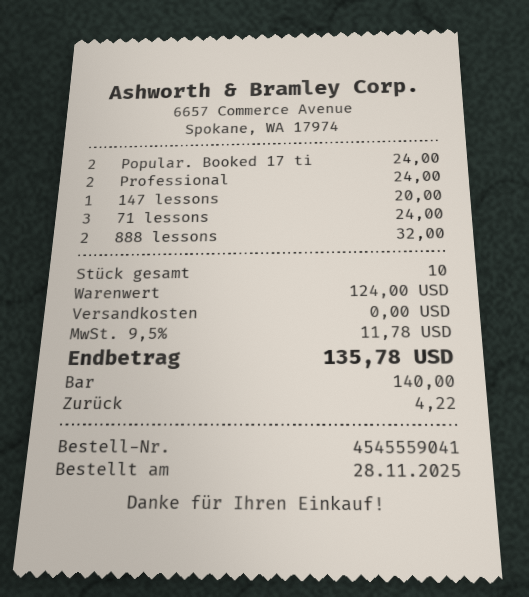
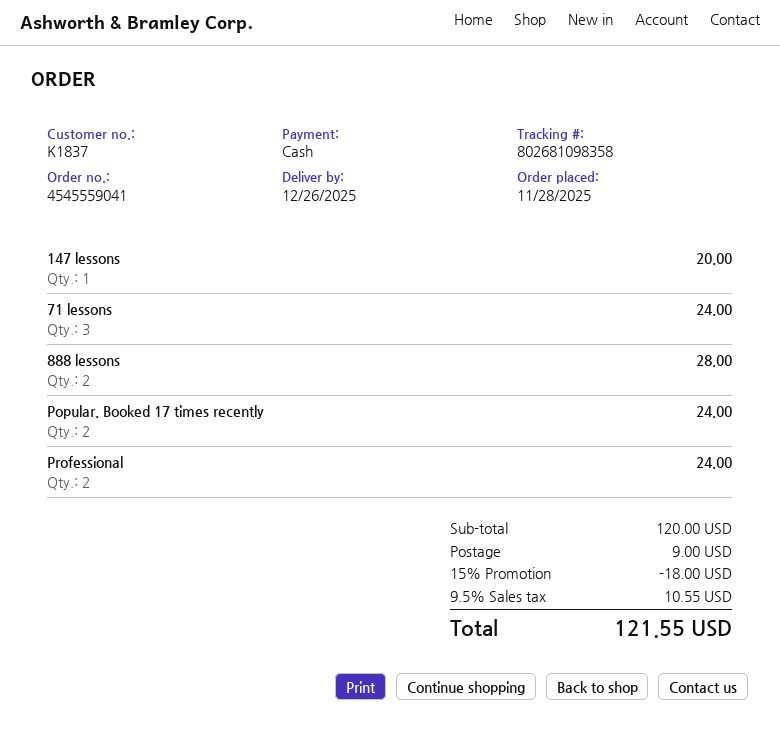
888 lessons: 2 for 32.00 -> 2 for 28.00
subtotal: 124.00 -> 120.00
discount: none -> 15% = 18.00
shipping: 0.00 -> 9.00
tax: 9.5% = 11.78 -> 9.5% = 10.55
total: 135.78 -> 121.55

